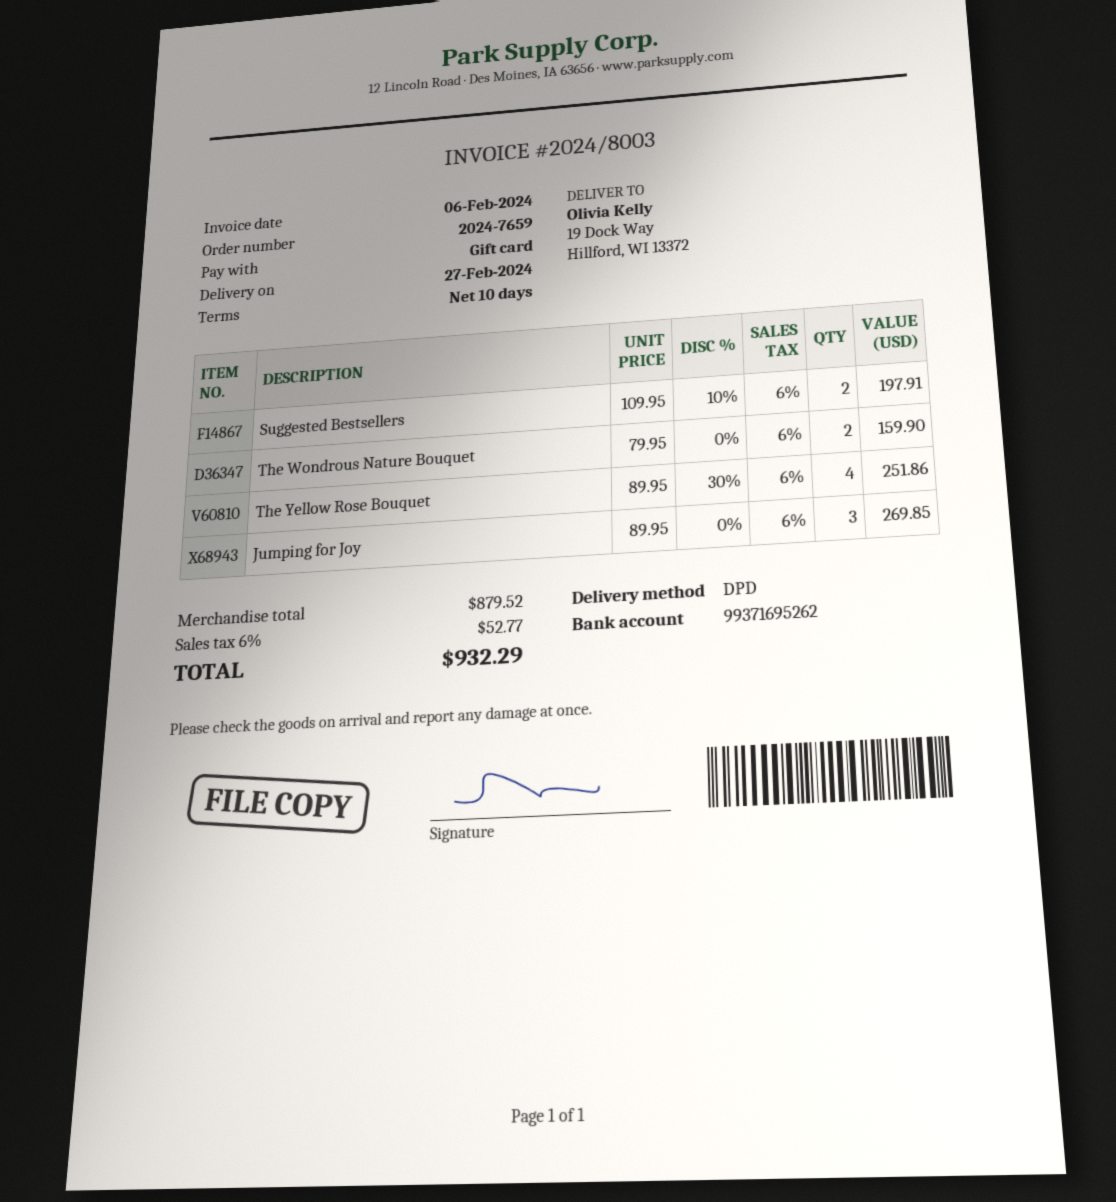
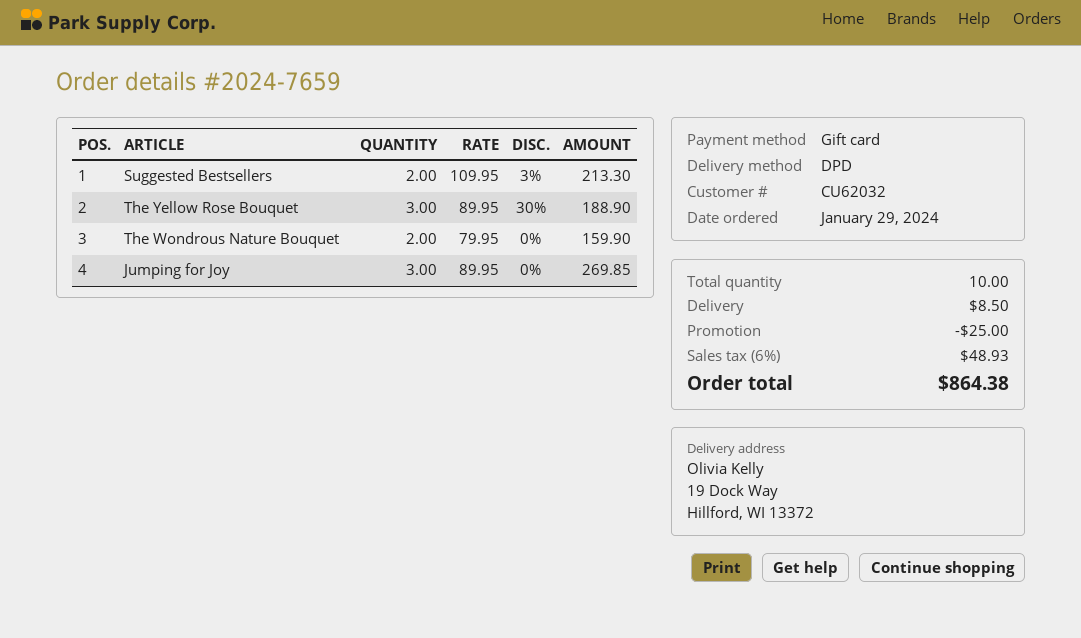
Suggested Bestsellers: 2 x 109.95 - 10% = 197.91 -> 2 x 109.95 - 3% = 213.30
The Yellow Rose Bouquet: 4 x 89.95 - 30% = 251.86 -> 3 x 89.95 - 30% = 188.90
discount: none -> 25.00
shipping: none -> 8.50
tax: 6% = 52.77 -> 6% = 48.93
total: 932.29 -> 864.38

